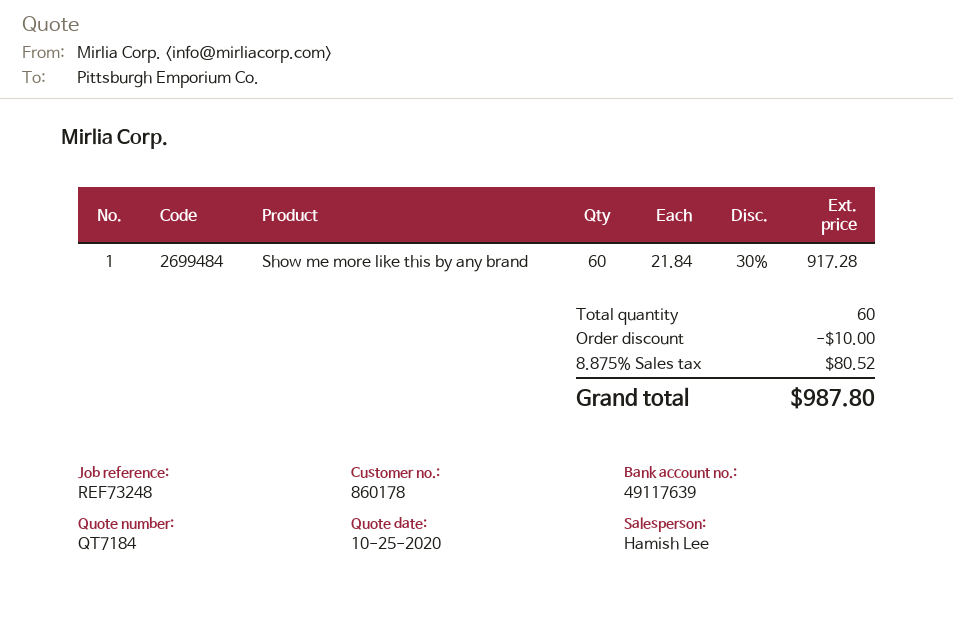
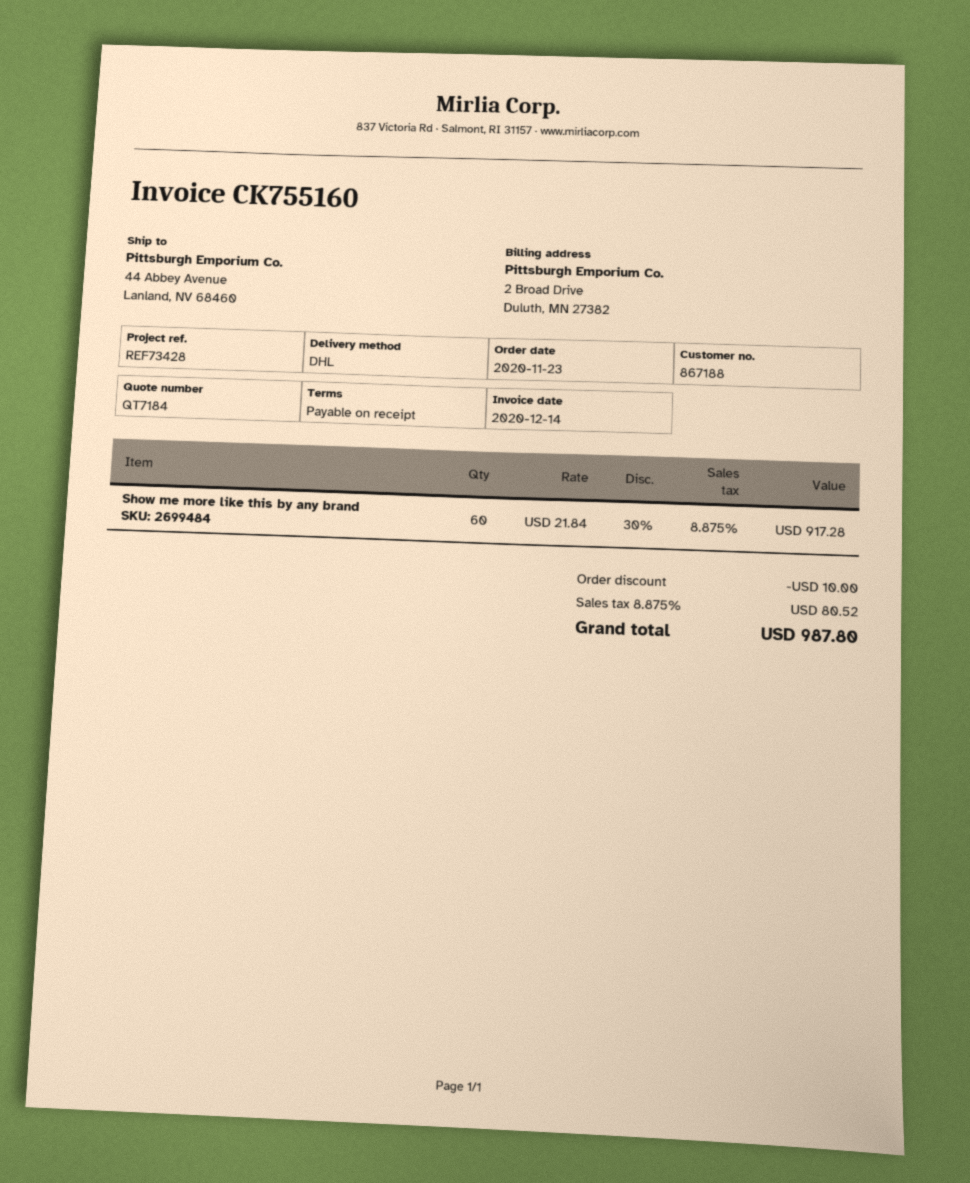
customer number: 860178 -> 867188
reference: REF73248 -> REF73428

